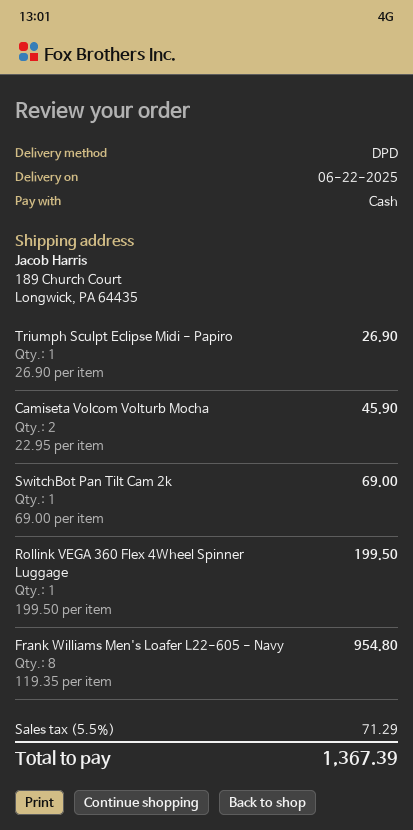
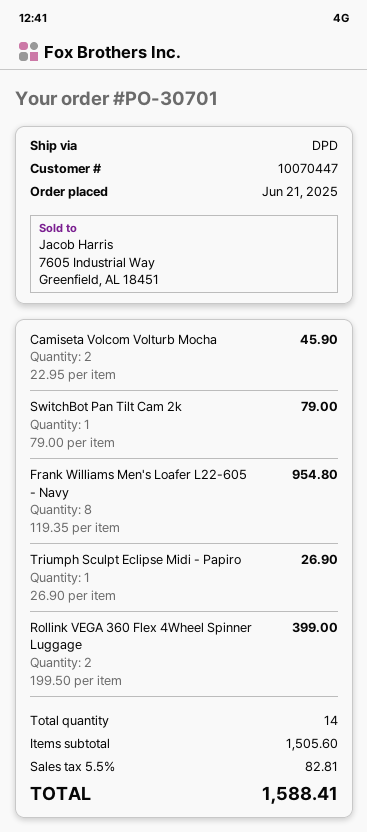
SwitchBot Pan Tilt Cam 2k: 1 x 69.00 = 69.00 -> 1 x 79.00 = 79.00
Rollink VEGA 360 Flex 4Wheel Spinner Luggage: 1 x 199.50 = 199.50 -> 2 x 199.50 = 399.00
tax: 5.5% = 71.29 -> 5.5% = 82.81
total: 1367.39 -> 1588.41

